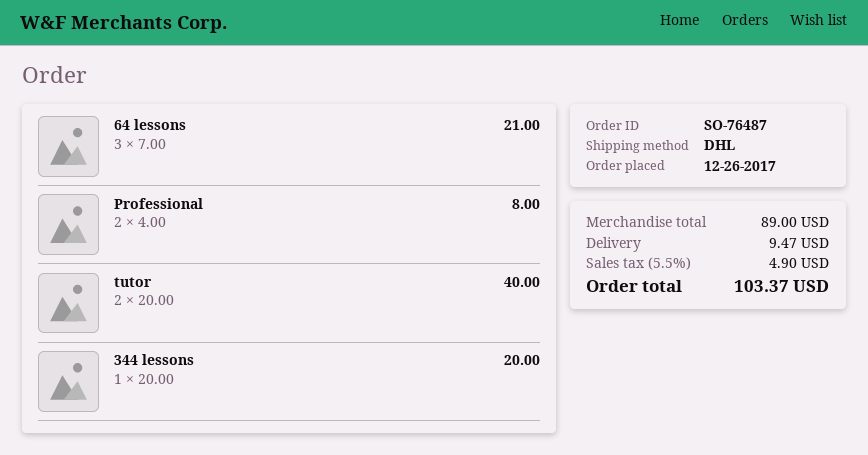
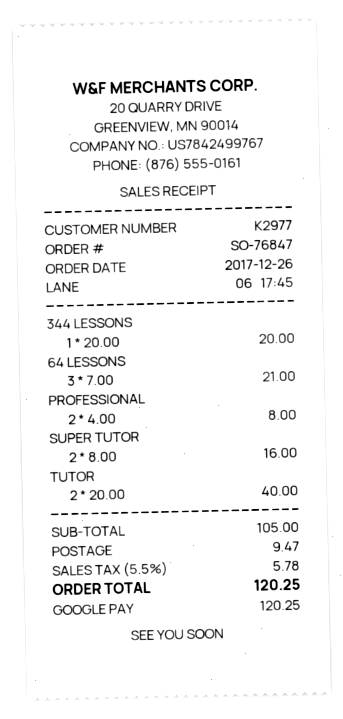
order number: SO-76487 -> SO-76847
SUPER TUTOR: none -> 2 x 8.00 = 16.00
subtotal: 89.00 -> 105.00
tax: 5.5% = 4.90 -> 5.5% = 5.78
total: 103.37 -> 120.25

